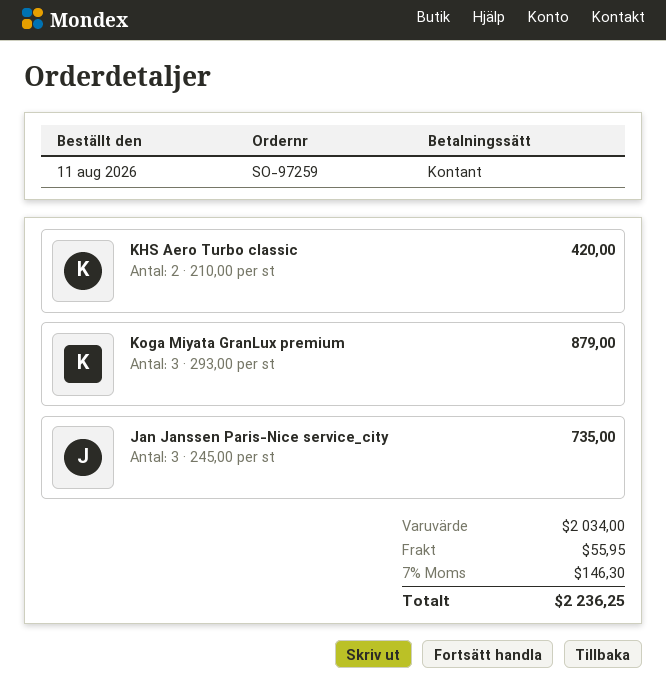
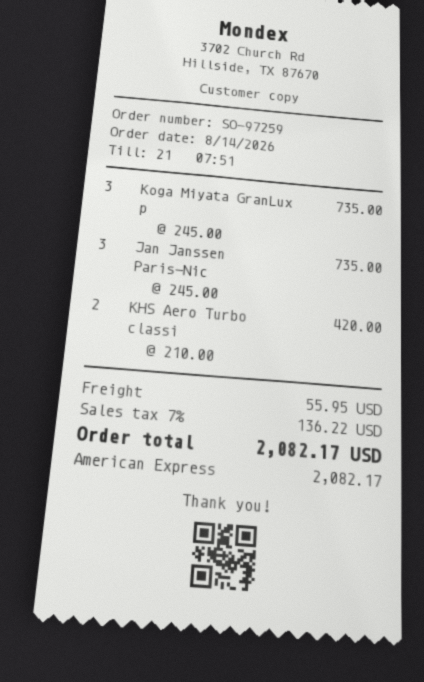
order date: 2026-08-11 -> 2026-08-14
payment method: cash -> American Express
Koga Miyata GranLux premium: 3 x 293.00 = 879.00 -> 3 x 245.00 = 735.00
tax: 7% = 146.30 -> 7% = 136.22
total: 2236.25 -> 2082.17

